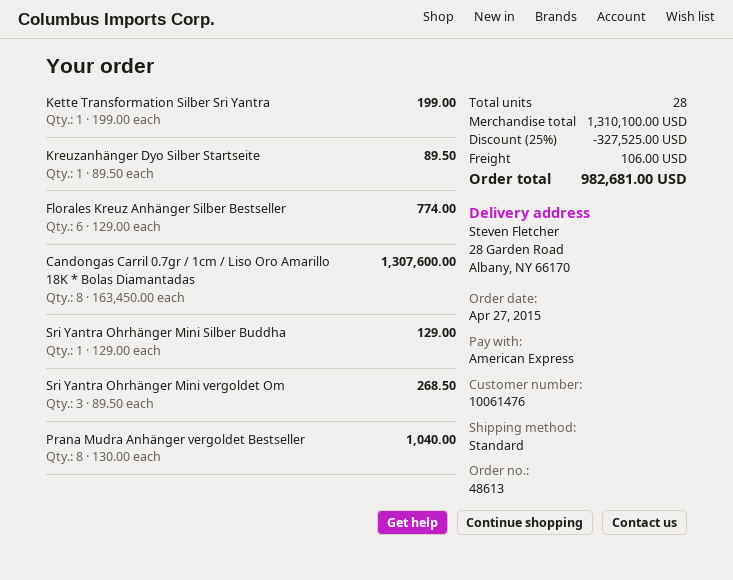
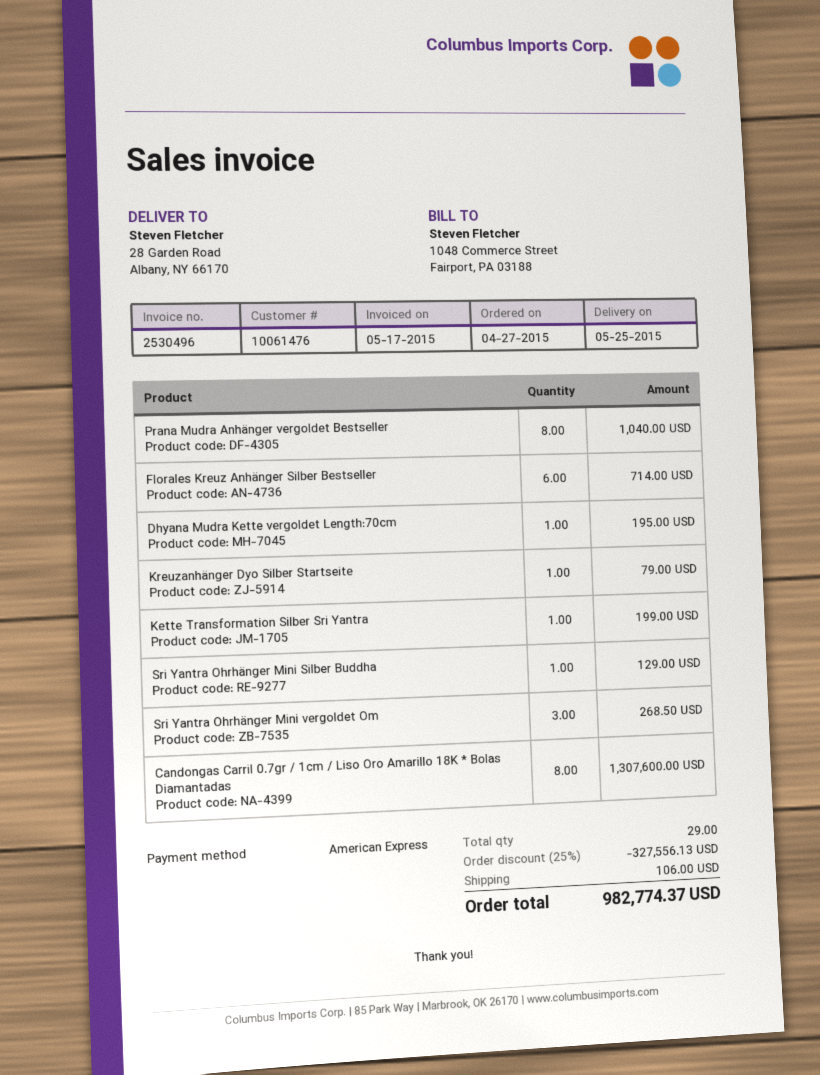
Kreuzanhänger Dyo Silber Startseite: 1 for 89.50 -> 1 for 79.00
Florales Kreuz Anhänger Silber Bestseller: 6 for 774.00 -> 6 for 714.00
Dhyana Mudra Kette vergoldet Length:70cm: none -> 1 for 195.00
total quantity: 28 -> 29
discount: 25% = 327525.00 -> 25% = 327556.13
total: 982681.00 -> 982774.37

